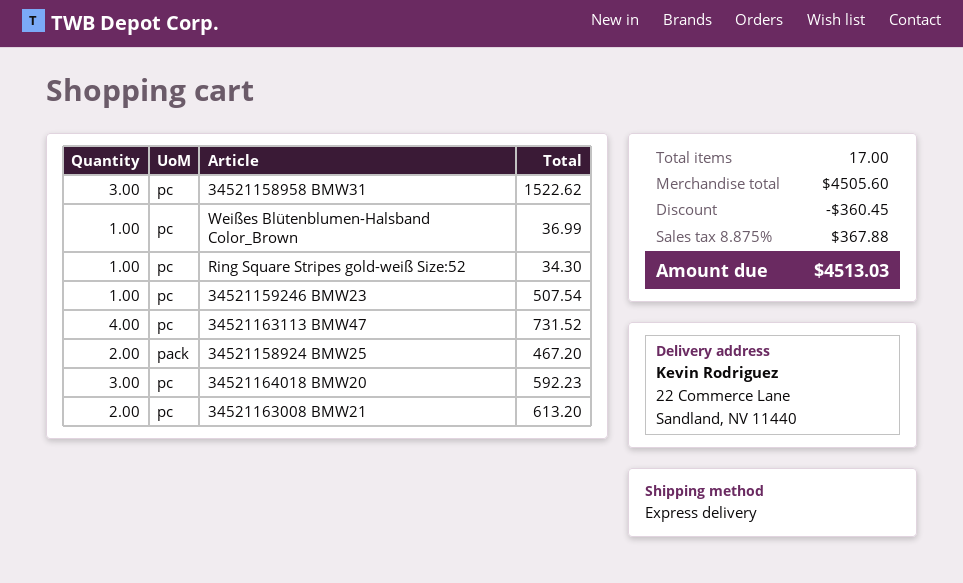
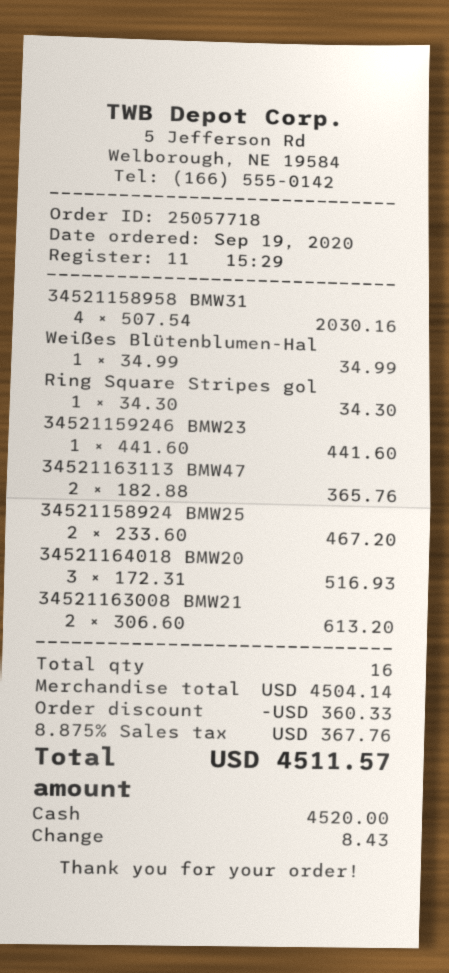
34521158958 BMW31: 3 for 1522.62 -> 4 for 2030.16
Weißes Blütenblumen-Halsband Color_Brown: 1 for 36.99 -> 1 for 34.99
34521159246 BMW23: 1 for 507.54 -> 1 for 441.60
34521163113 BMW47: 4 for 731.52 -> 2 for 365.76
34521164018 BMW20: 3 for 592.23 -> 3 for 516.93
total quantity: 17 -> 16
subtotal: 4505.60 -> 4504.14
discount: 360.45 -> 360.33
tax: 8.875% = 367.88 -> 8.875% = 367.76
total: 4513.03 -> 4511.57

